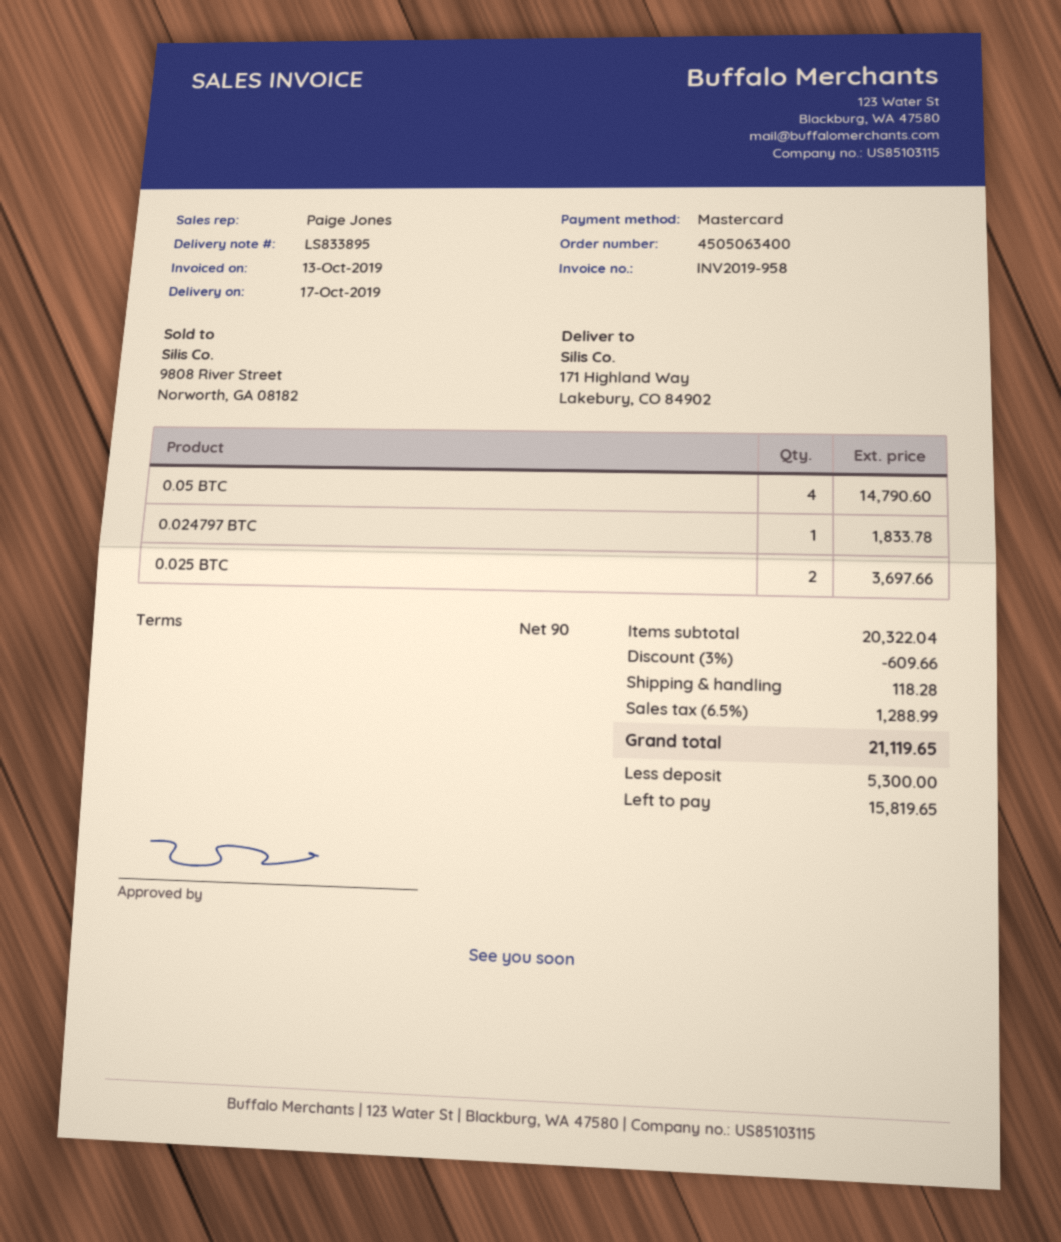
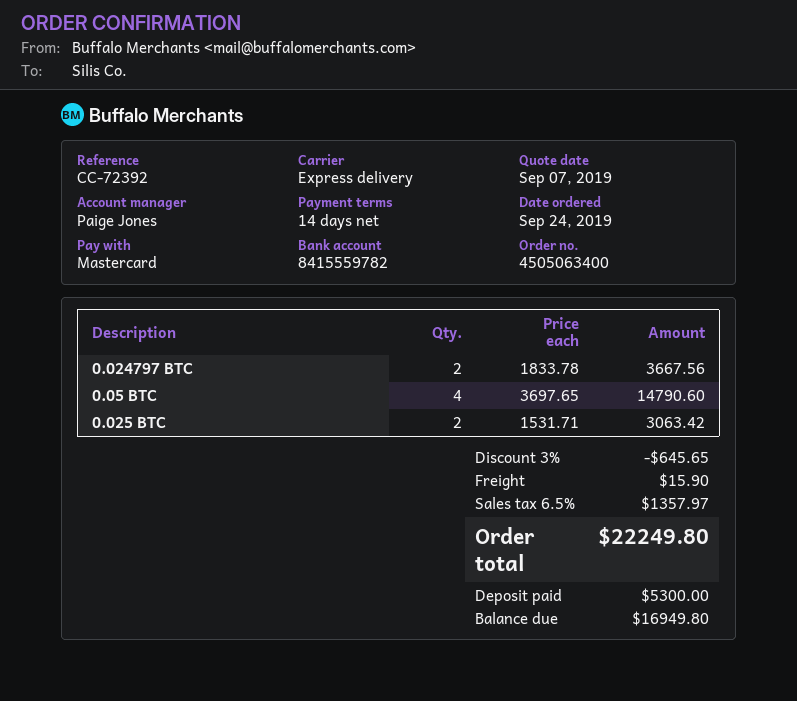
payment terms: 90 days -> 14 days
0.024797 BTC: 1 for 1833.78 -> 2 for 3667.56
0.025 BTC: 2 for 3697.66 -> 2 for 3063.42
discount: 3% = 609.66 -> 3% = 645.65
shipping: 118.28 -> 15.90
tax: 6.5% = 1288.99 -> 6.5% = 1357.97
total: 21119.65 -> 22249.80
balance: 15819.65 -> 16949.80

